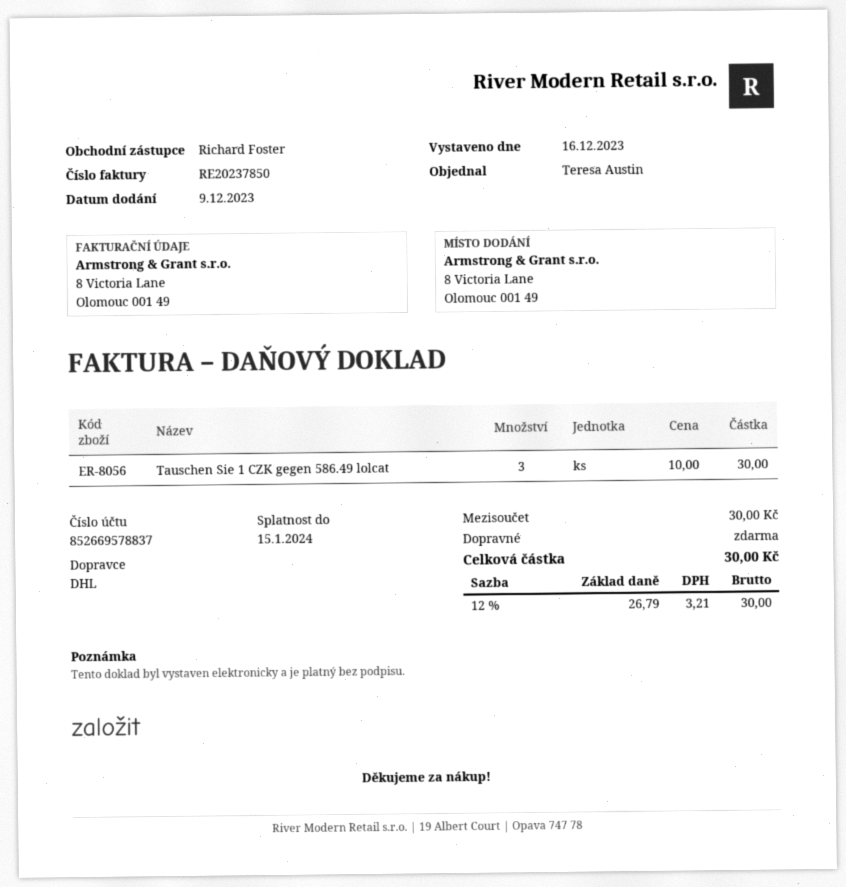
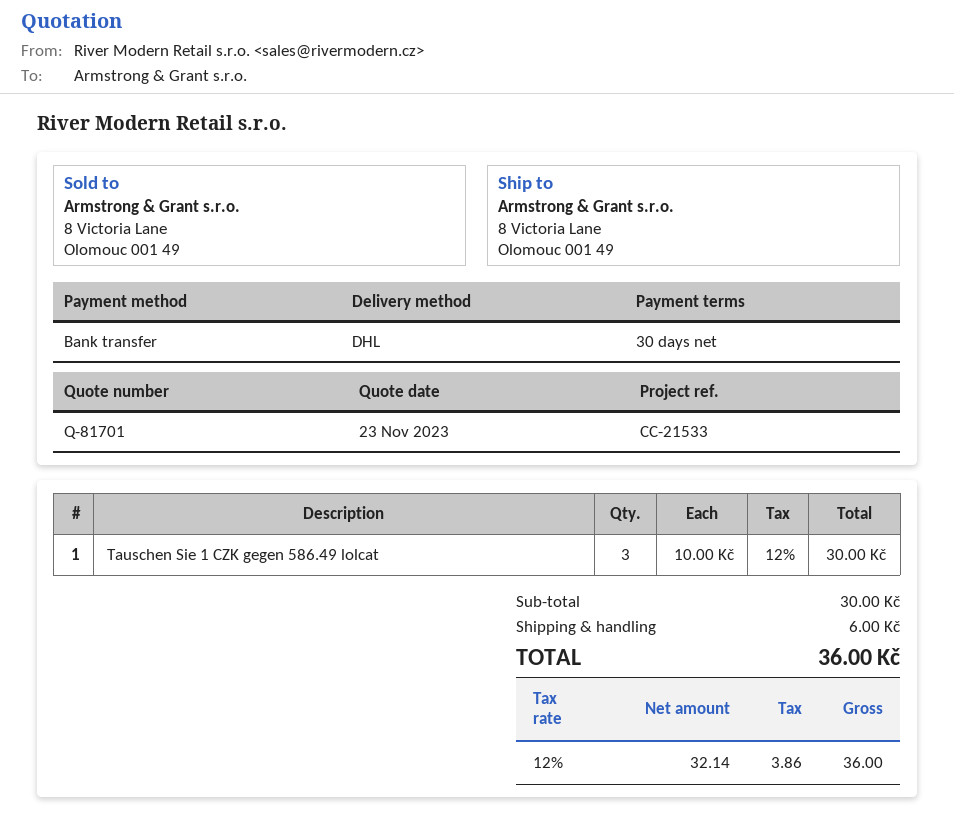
shipping: 0.00 -> 6.00
net: 26.79 -> 32.14
tax: 12% = 3.21 -> 12% = 3.86
total: 30.00 -> 36.00

